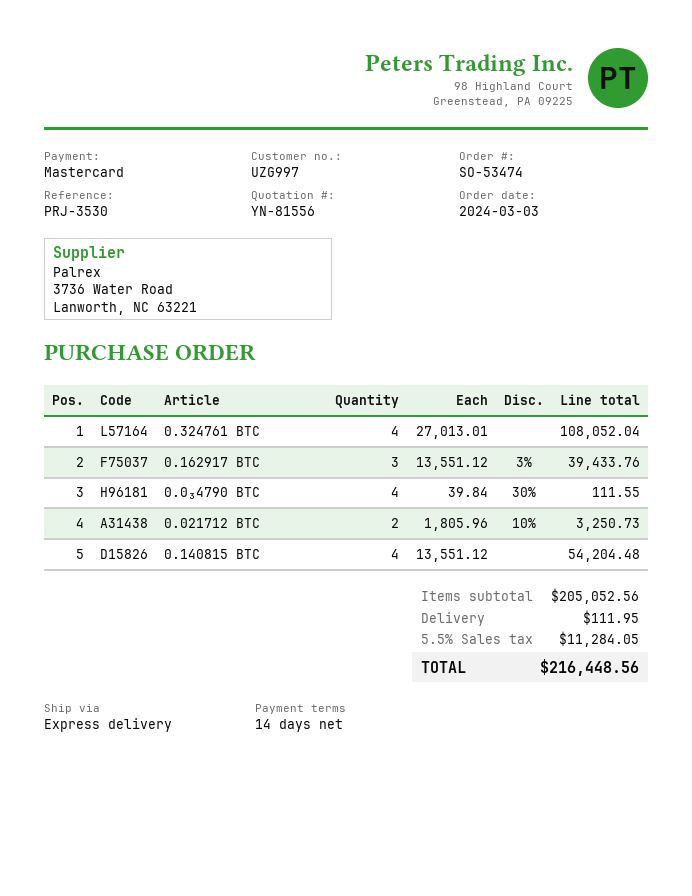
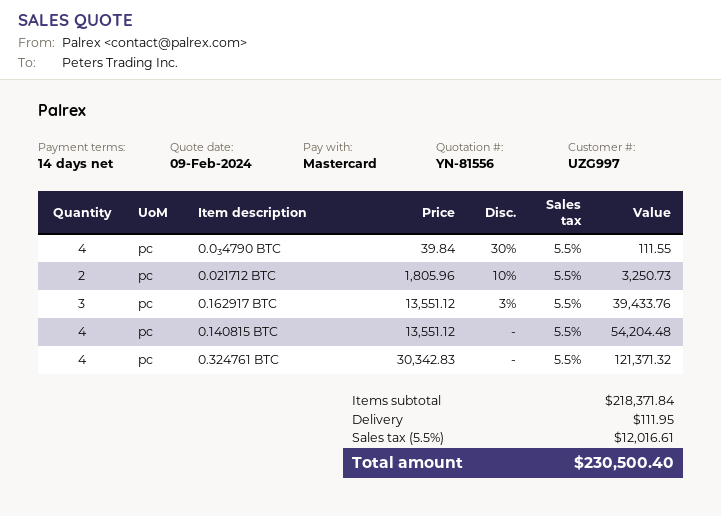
0.324761 BTC: 4 x 27013.01 = 108052.04 -> 4 x 30342.83 = 121371.32
subtotal: 205052.56 -> 218371.84
tax: 5.5% = 11284.05 -> 5.5% = 12016.61
total: 216448.56 -> 230500.40

